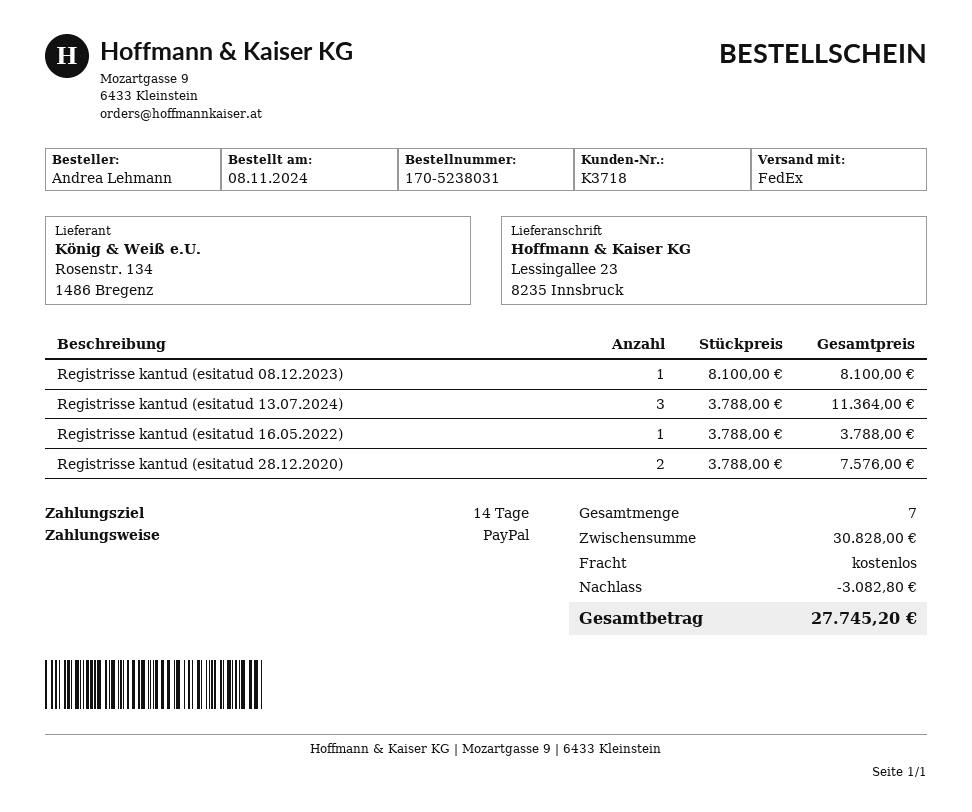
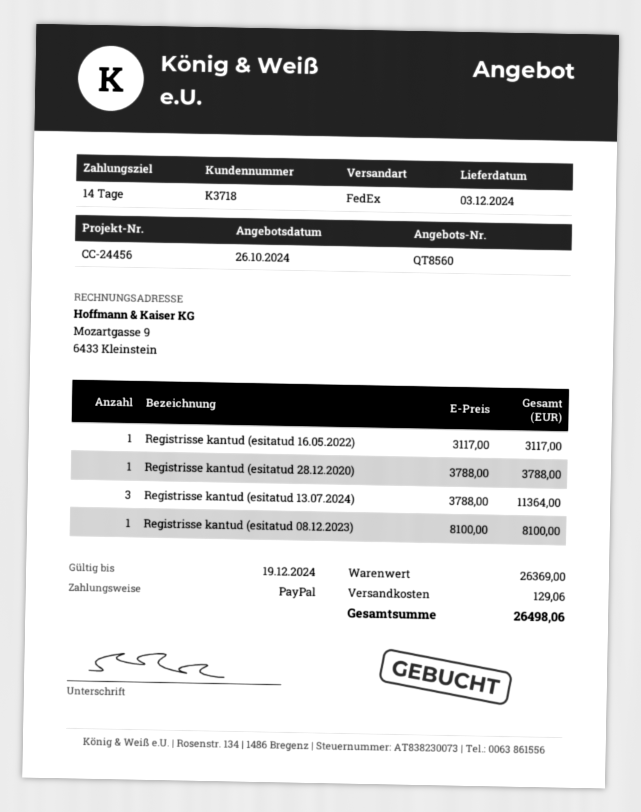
Registrisse kantud (esitatud 16.05.2022): 1 x 3788.00 = 3788.00 -> 1 x 3117.00 = 3117.00
Registrisse kantud (esitatud 28.12.2020): 2 x 3788.00 = 7576.00 -> 1 x 3788.00 = 3788.00
subtotal: 30828.00 -> 26369.00
discount: 3082.80 -> none
shipping: 0.00 -> 129.06
total: 27745.20 -> 26498.06

